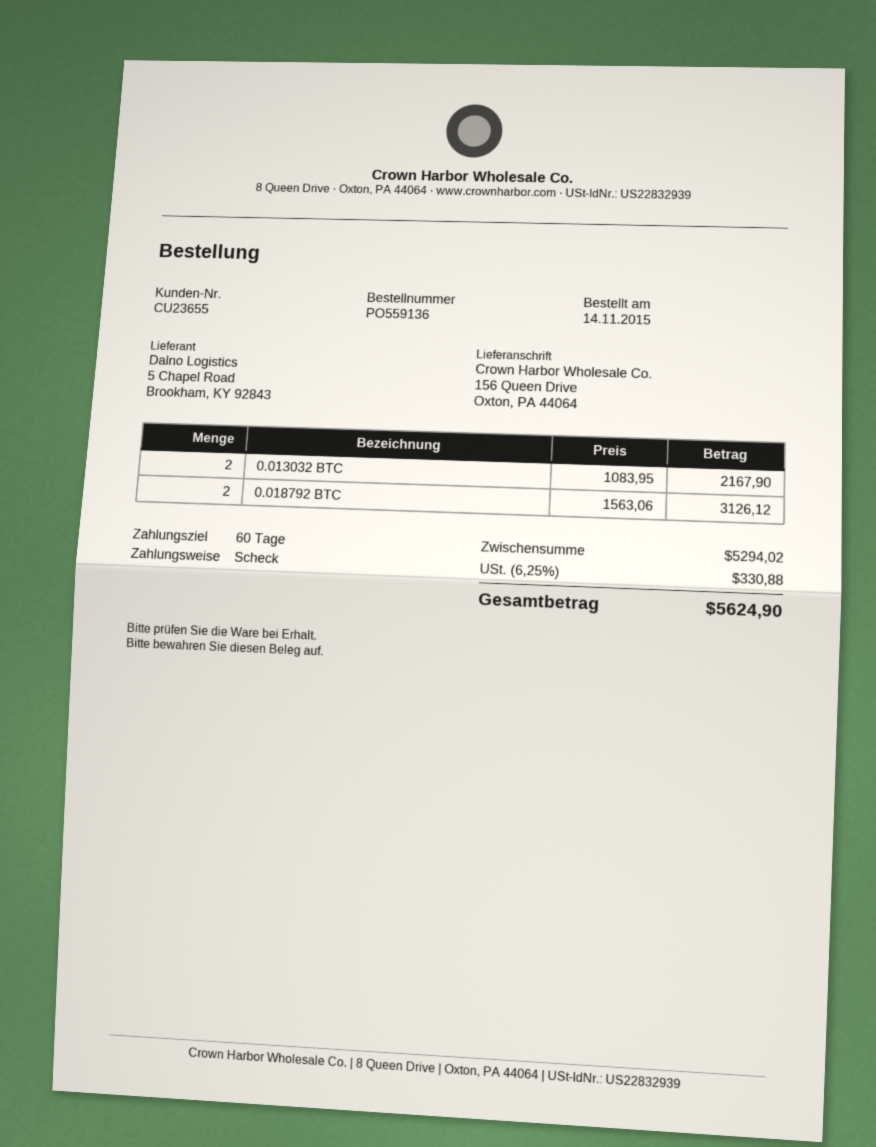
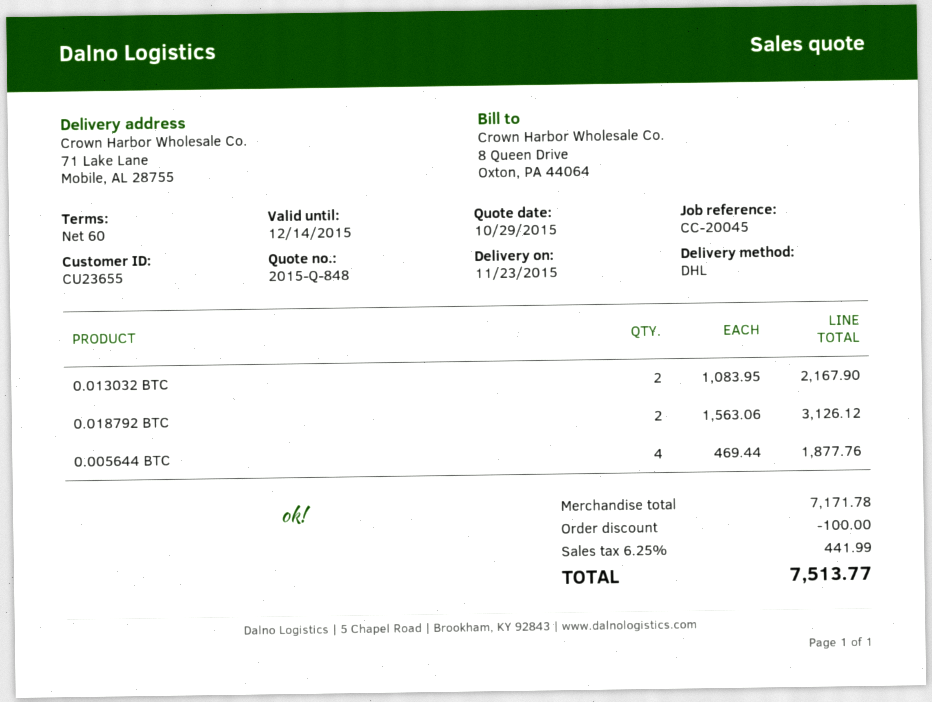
ship to: 156 Queen Drive, Oxton, PA 44064 -> 71 Lake Lane, Mobile, AL 28755
0.005644 BTC: none -> 4 x 469.44 = 1877.76
subtotal: 5294.02 -> 7171.78
discount: none -> 100.00
tax: 6.25% = 330.88 -> 6.25% = 441.99
total: 5624.90 -> 7513.77

